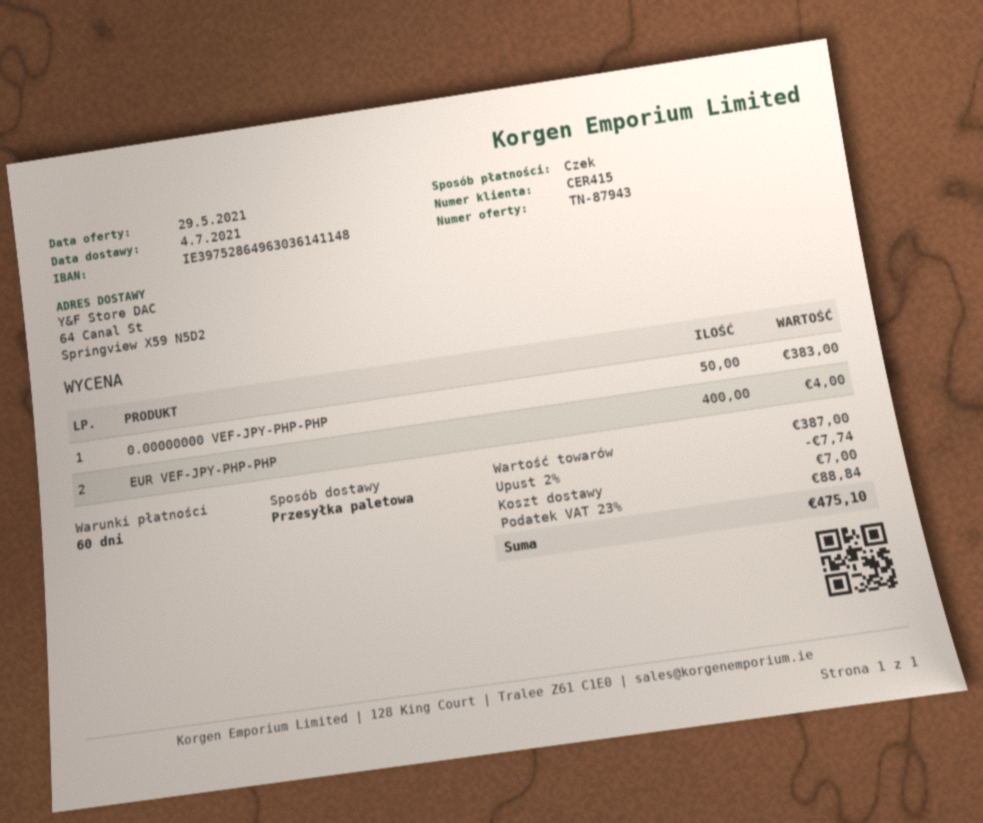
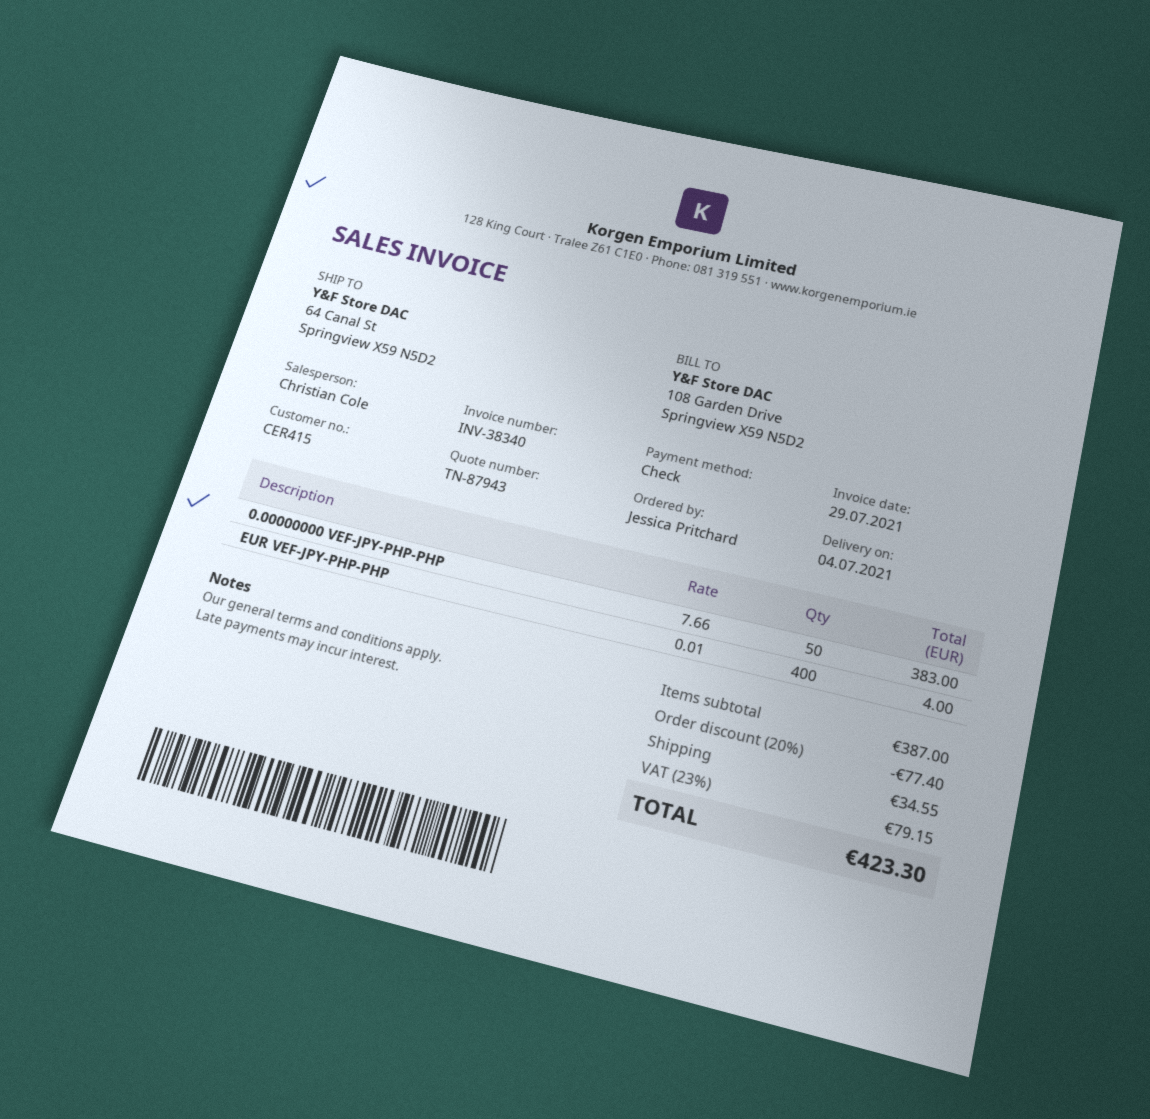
discount: 2% = 7.74 -> 20% = 77.40
shipping: 7.00 -> 34.55
tax: 23% = 88.84 -> 23% = 79.15
total: 475.10 -> 423.30

